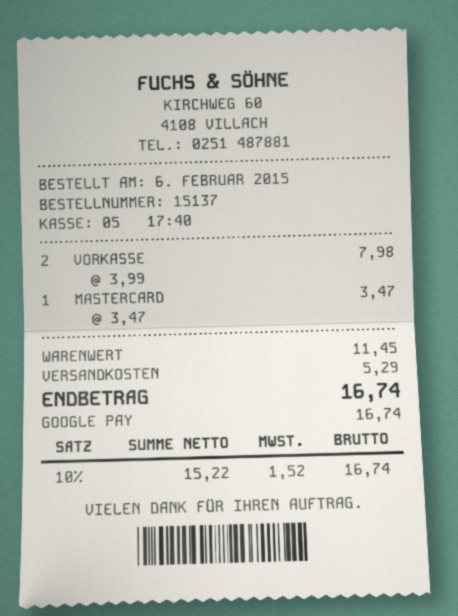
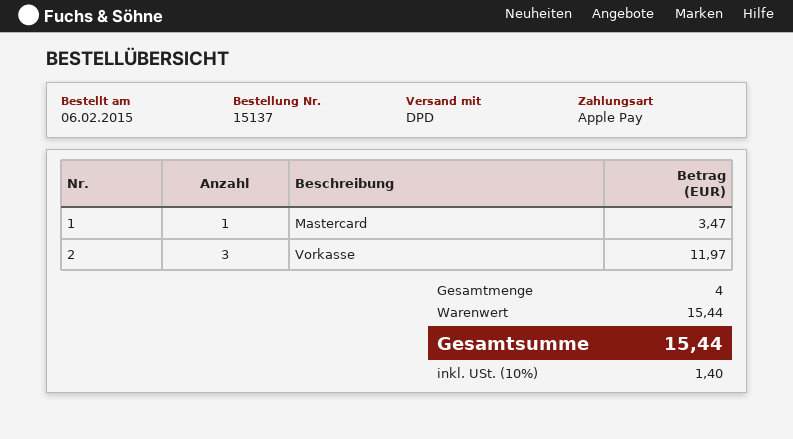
payment method: Google Pay -> Apple Pay
VORKASSE: 2 for 7.98 -> 3 for 11.97
subtotal: 11.45 -> 15.44
shipping: 5.29 -> none
tax: 10% = 1.52 -> 10% = 1.40
total: 16.74 -> 15.44

